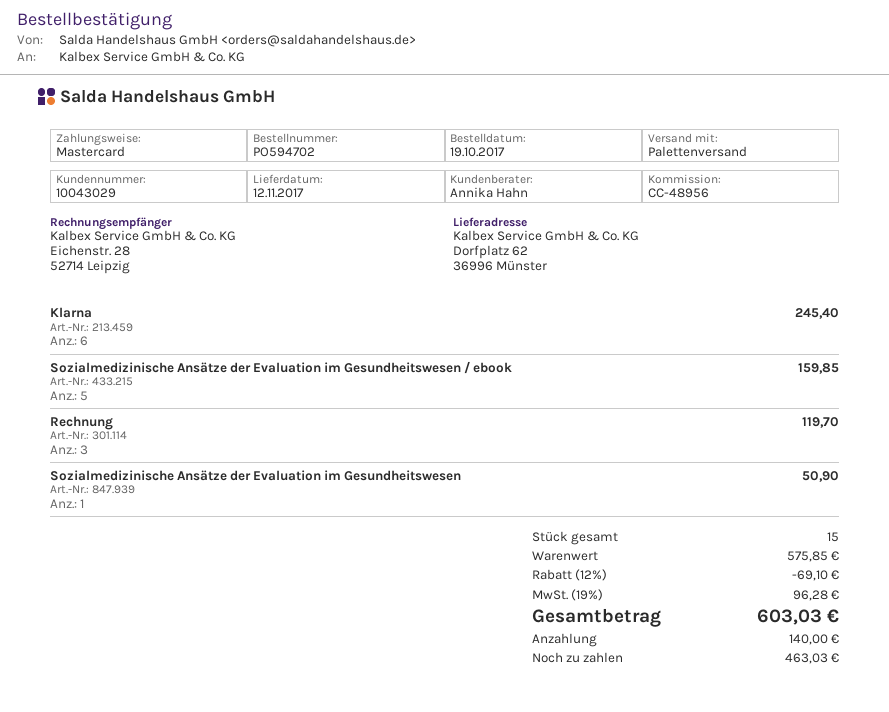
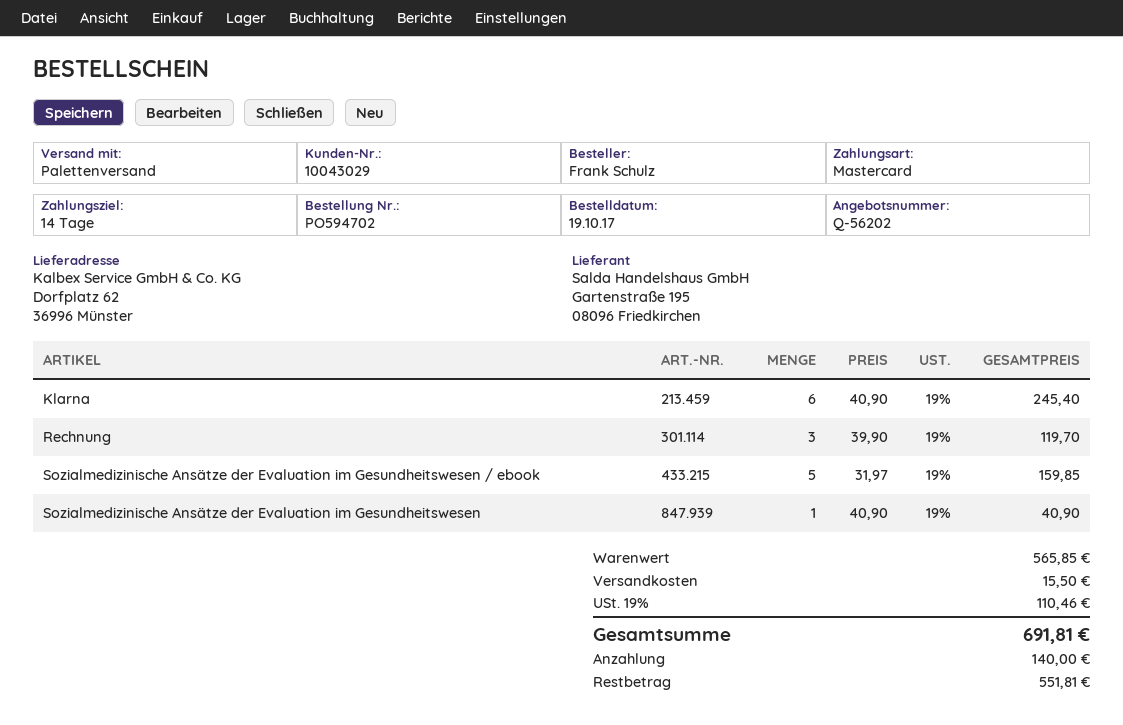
Sozialmedizinische Ansätze der Evaluation im Gesundheitswesen: 1 for 50.90 -> 1 for 40.90
subtotal: 575.85 -> 565.85
discount: 12% = 69.10 -> none
shipping: none -> 15.50
tax: 19% = 96.28 -> 19% = 110.46
total: 603.03 -> 691.81
balance: 463.03 -> 551.81

